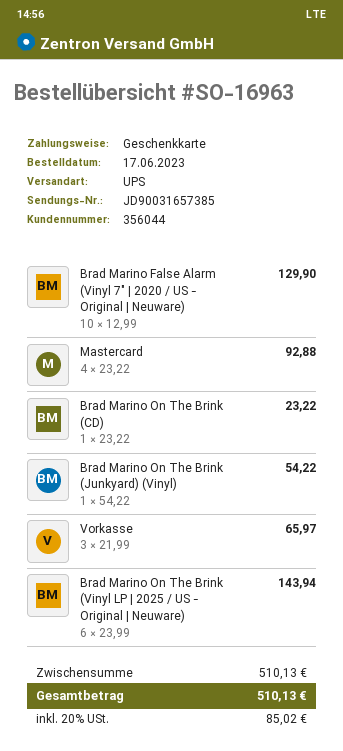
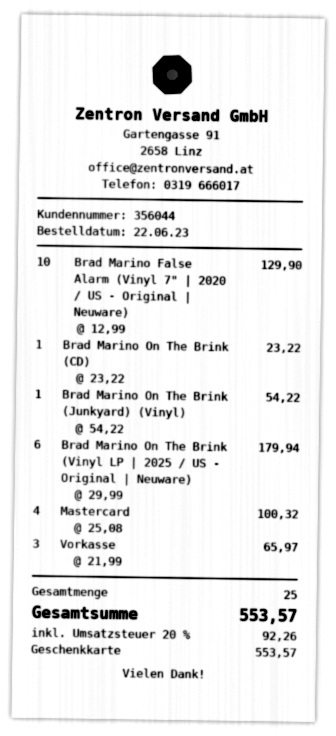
order date: 2023-06-17 -> 2023-06-22
Mastercard: 4 x 23.22 = 92.88 -> 4 x 25.08 = 100.32
Brad Marino On The Brink (Vinyl LP | 2025 / US - Original | Neuware): 6 x 23.99 = 143.94 -> 6 x 29.99 = 179.94
tax: 20% = 85.02 -> 20% = 92.26
total: 510.13 -> 553.57

